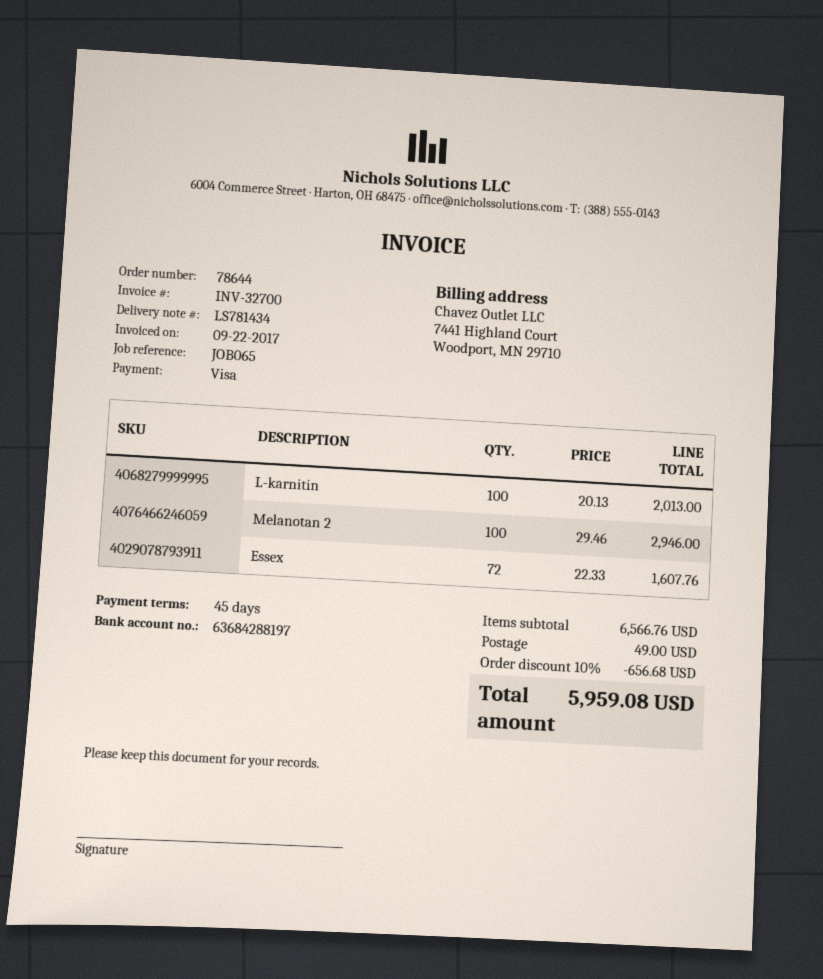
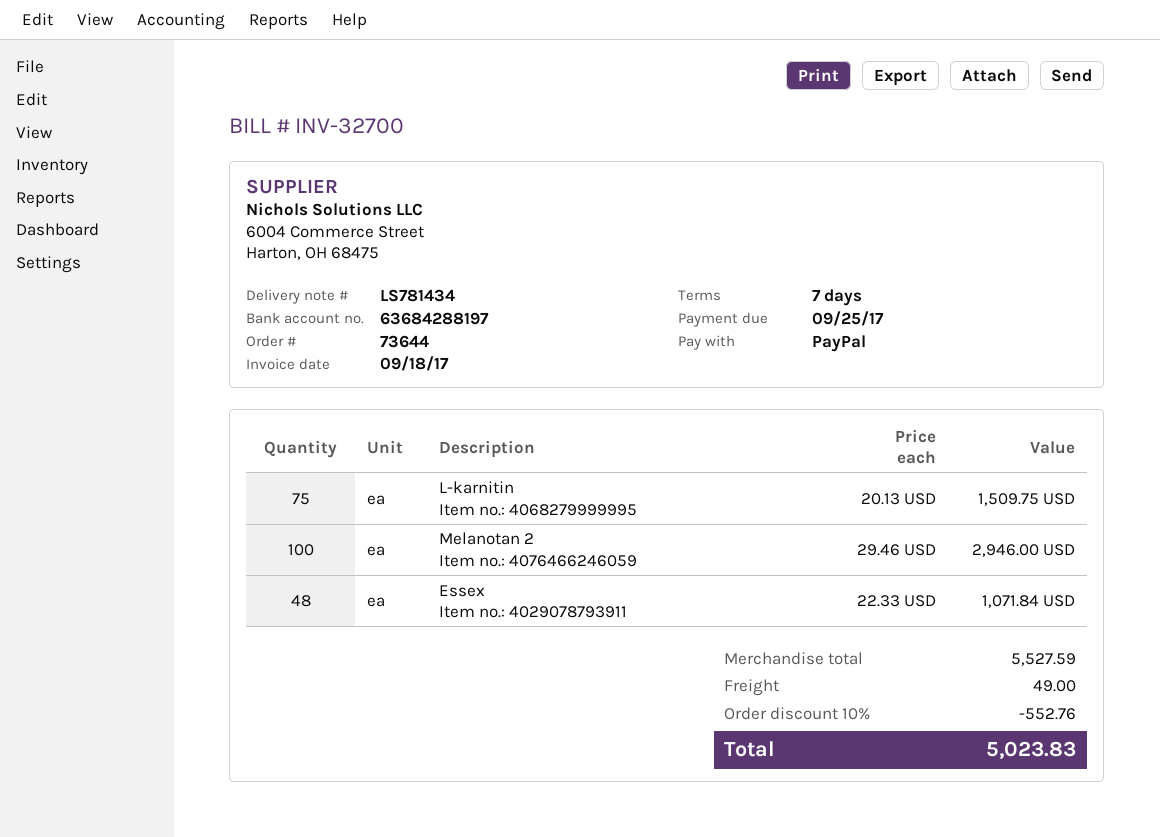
order number: 78644 -> 73644
invoice date: 2017-09-22 -> 2017-09-18
payment terms: 45 days -> 7 days
payment method: Visa -> PayPal
L-karnitin: 100 x 20.13 = 2013.00 -> 75 x 20.13 = 1509.75
Essex: 72 x 22.33 = 1607.76 -> 48 x 22.33 = 1071.84
subtotal: 6566.76 -> 5527.59
discount: 10% = 656.68 -> 10% = 552.76
total: 5959.08 -> 5023.83

